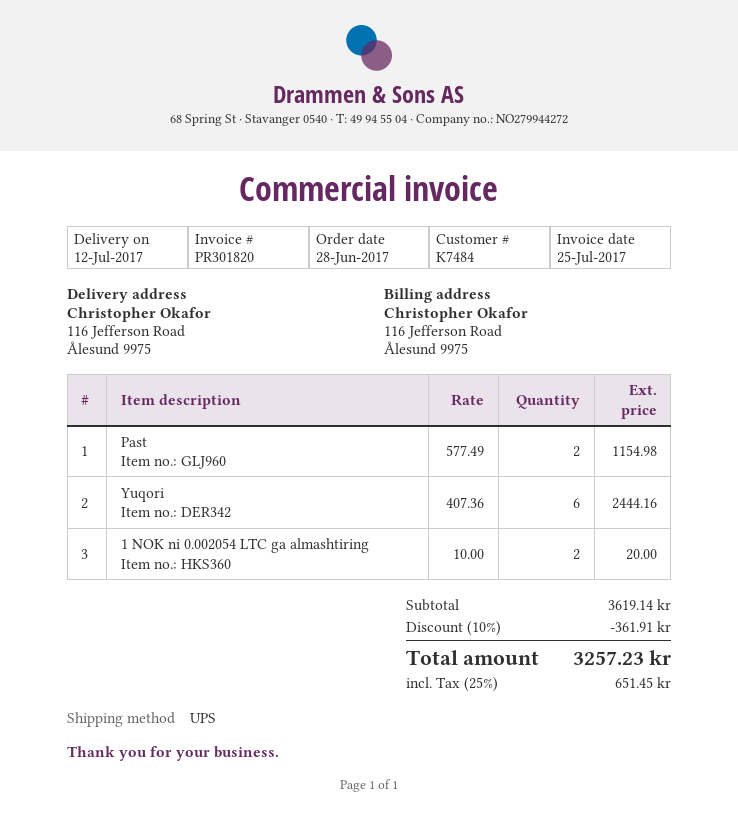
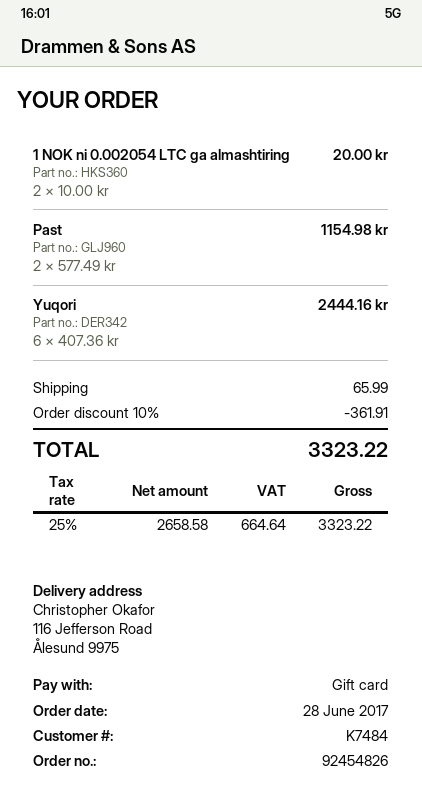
shipping: none -> 65.99
tax: 25% = 651.45 -> 25% = 664.64
total: 3257.23 -> 3323.22

